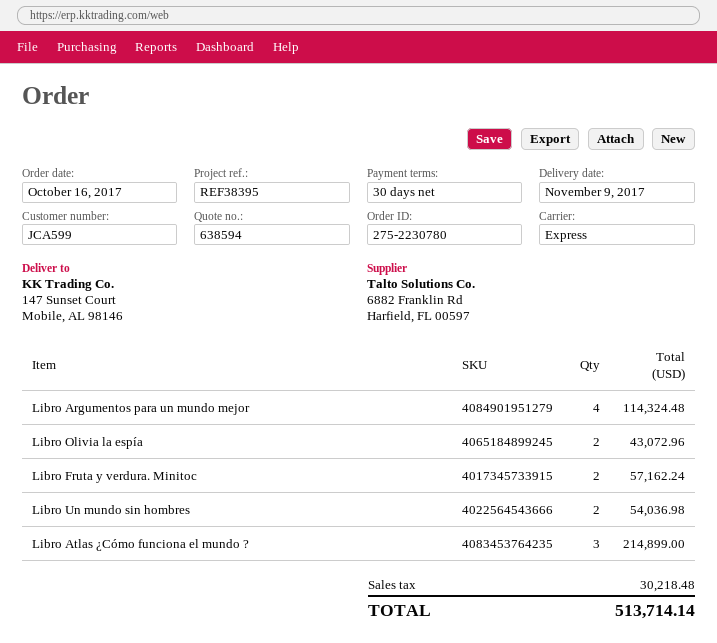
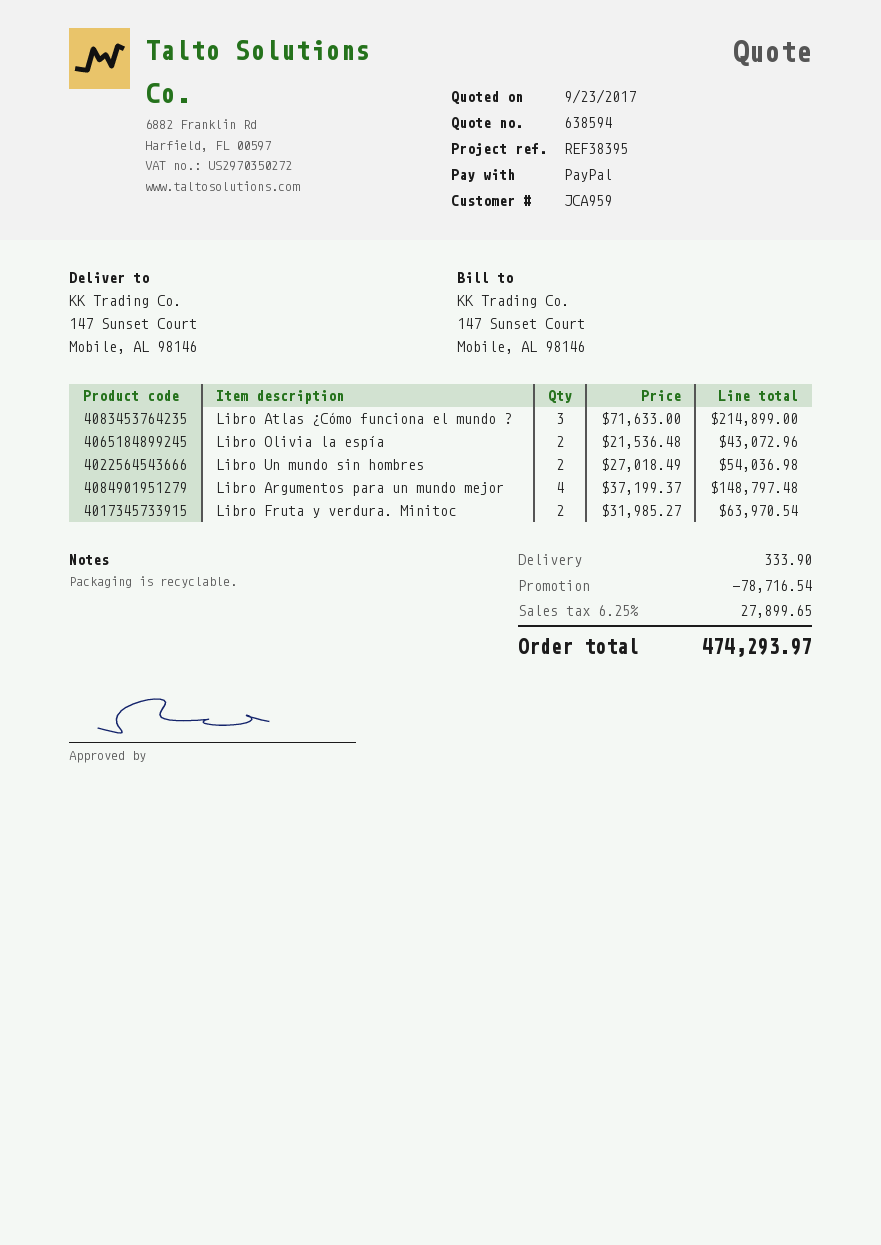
customer number: JCA599 -> JCA959
Libro Argumentos para un mundo mejor: 4 for 114324.48 -> 4 for 148797.48
Libro Fruta y verdura. Minitoc: 2 for 57162.24 -> 2 for 63970.54
discount: none -> 78716.54
shipping: none -> 333.90
tax: 30218.48 -> 27899.65
total: 513714.14 -> 474293.97

